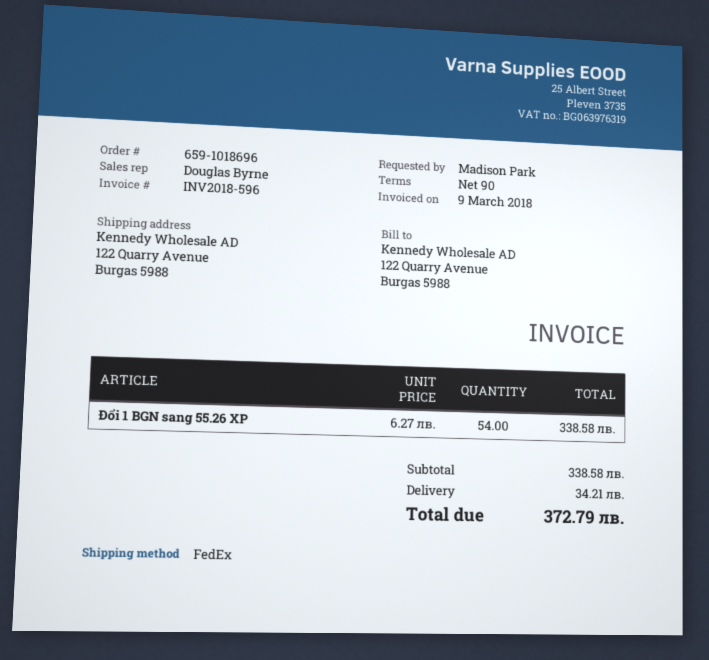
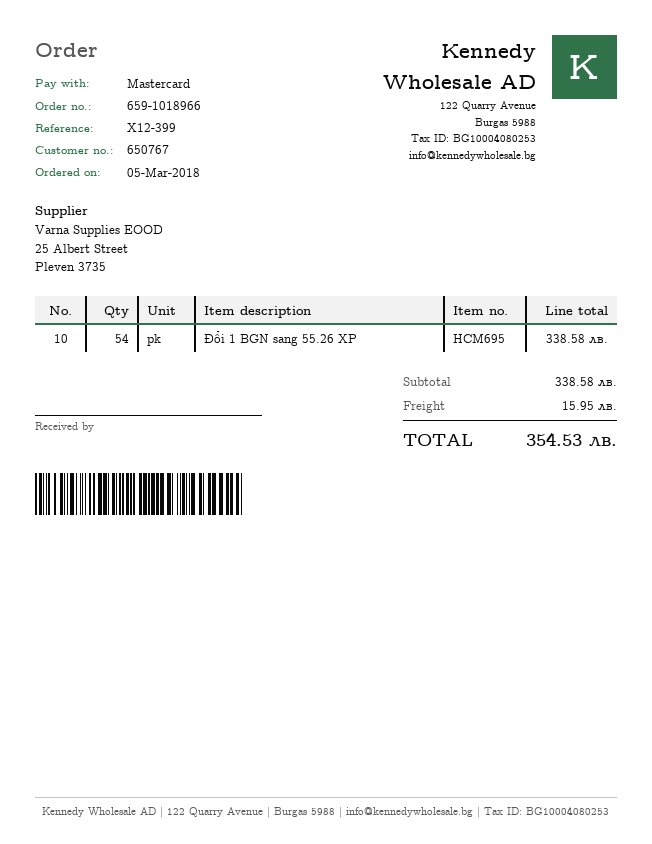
order number: 659-1018696 -> 659-1018966
shipping: 34.21 -> 15.95
total: 372.79 -> 354.53

